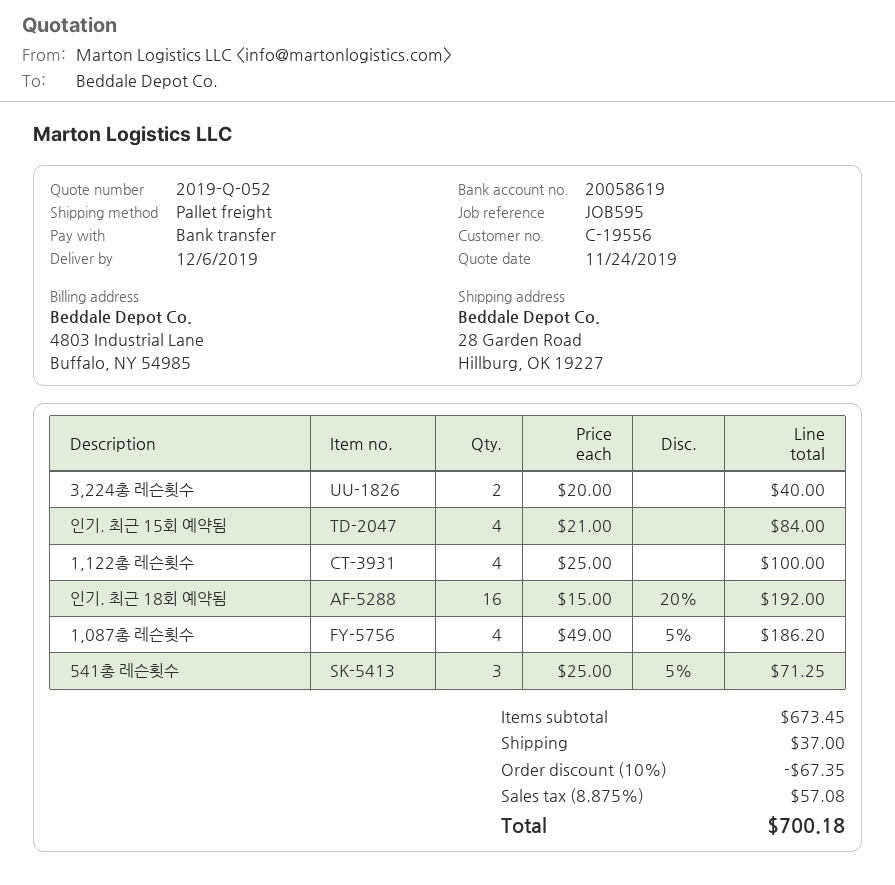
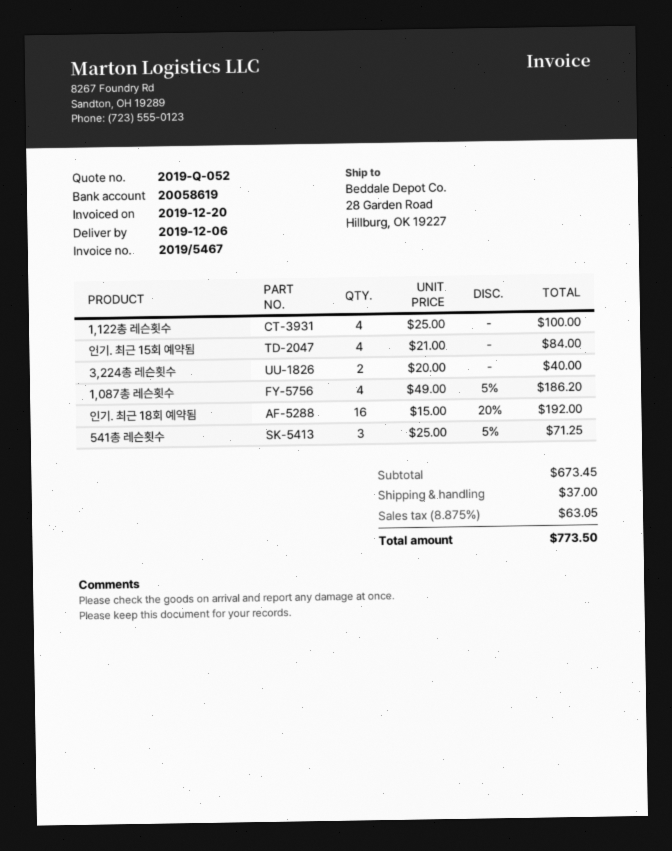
discount: 10% = 67.35 -> none
tax: 8.875% = 57.08 -> 8.875% = 63.05
total: 700.18 -> 773.50

